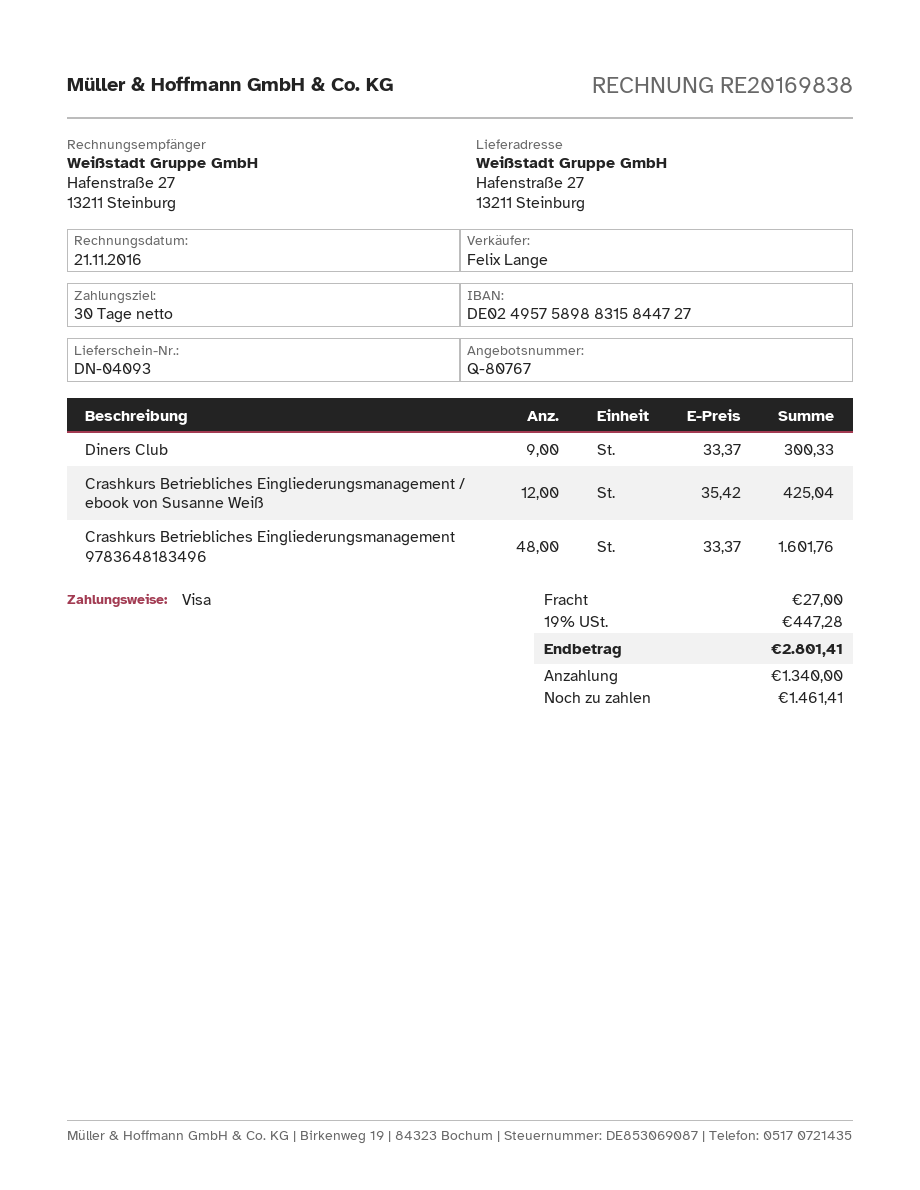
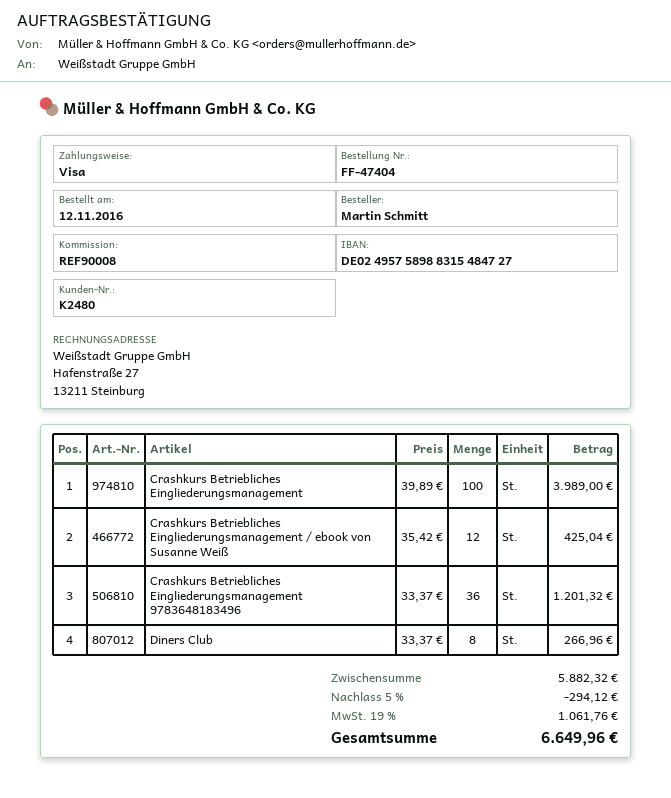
bank account: DE02495758988315844727 -> DE02495758988315484727
Diners Club: 9 x 33.37 = 300.33 -> 8 x 33.37 = 266.96
Crashkurs Betriebliches Eingliederungsmanagement 9783648183496: 48 x 33.37 = 1601.76 -> 36 x 33.37 = 1201.32
Crashkurs Betriebliches Eingliederungsmanagement: none -> 100 x 39.89 = 3989.00
discount: none -> 5% = 294.12
shipping: 27.00 -> none
tax: 19% = 447.28 -> 19% = 1061.76
total: 2801.41 -> 6649.96

